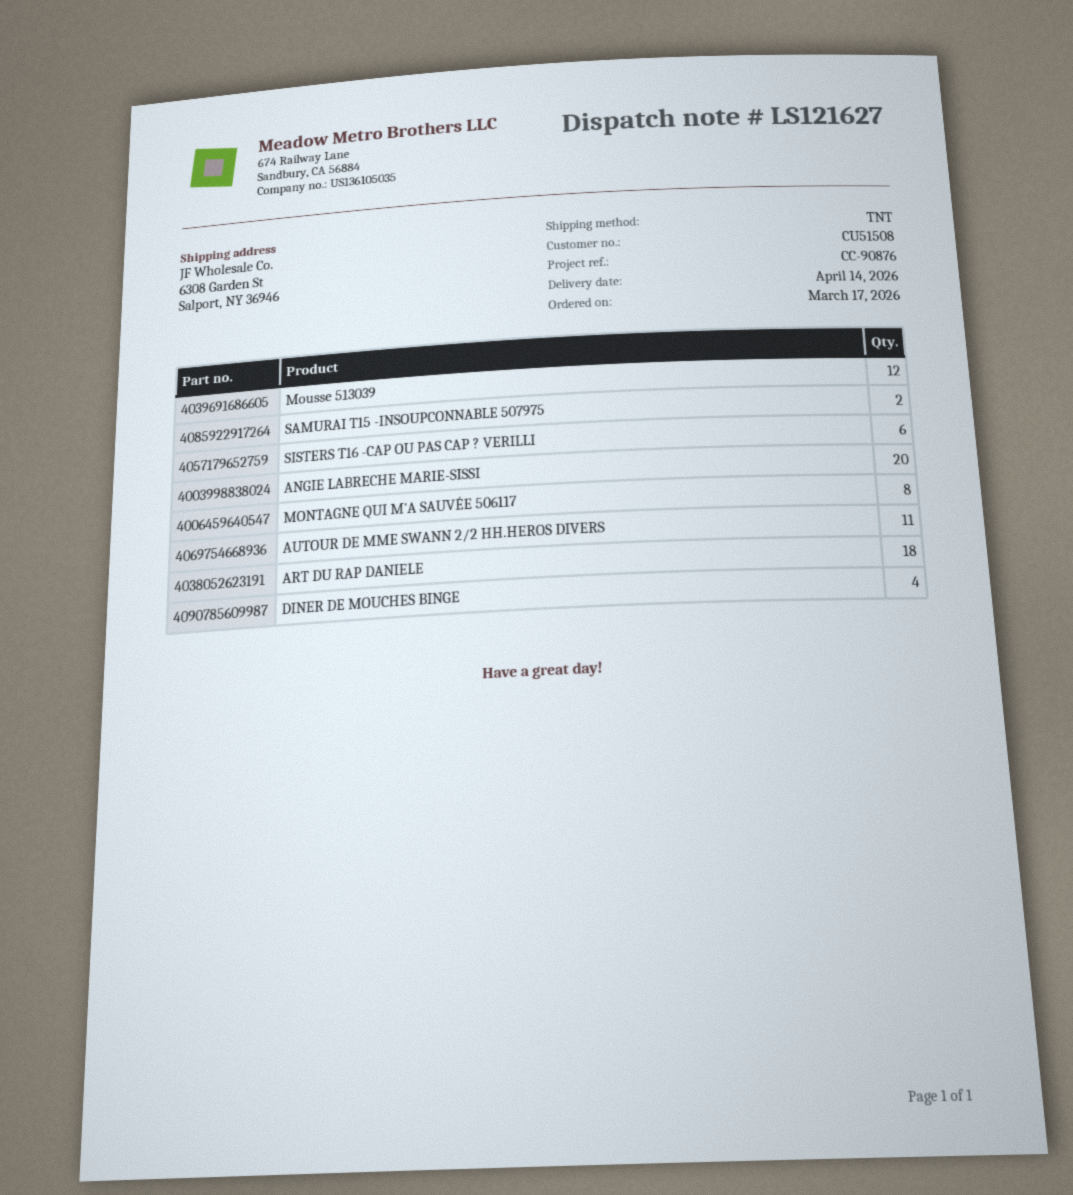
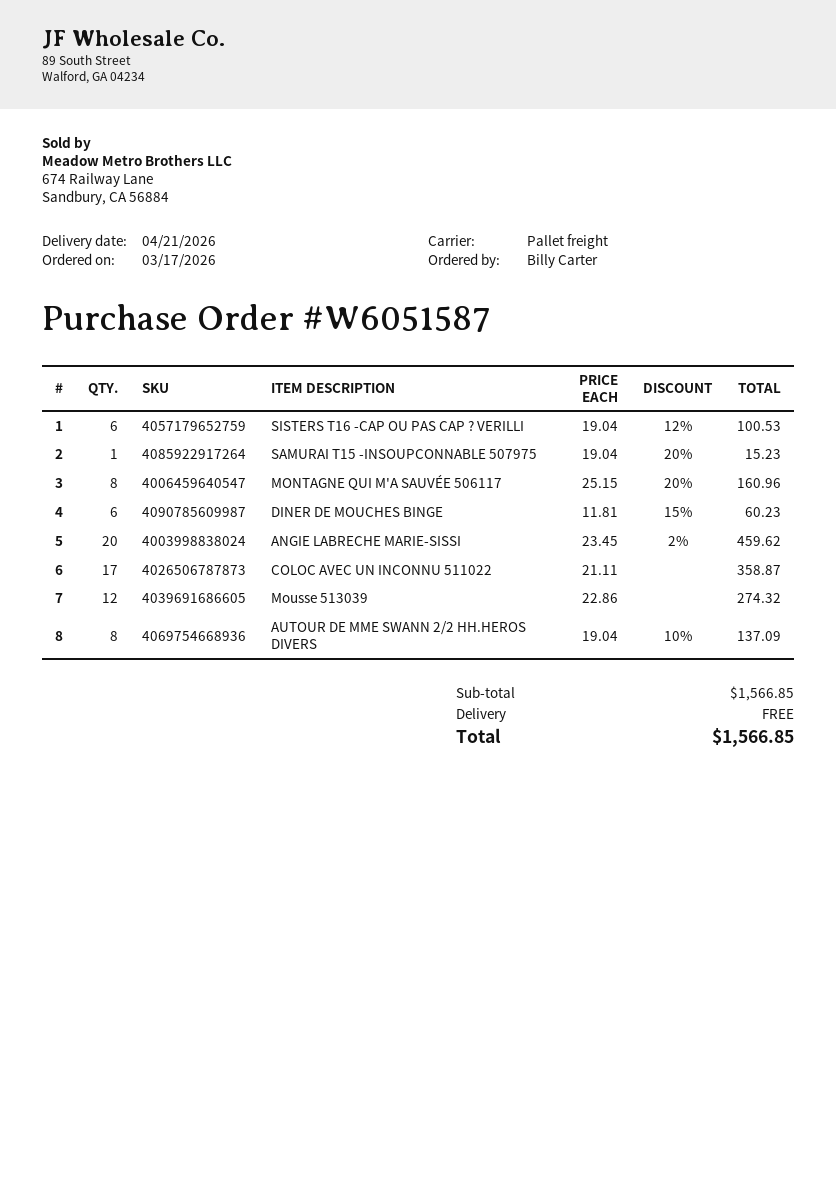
delivery date: 2026-04-14 -> 2026-04-21
shipping method: TNT -> pallet freight
SAMURAI T15 -INSOUPCONNABLE 507975: 2 -> 1
AUTOUR DE MME SWANN 2/2 HH.HEROS DIVERS: 11 -> 8
ART DU RAP DANIELE: 18 -> none
DINER DE MOUCHES BINGE: 4 -> 6
COLOC AVEC UN INCONNU 511022: none -> 17

